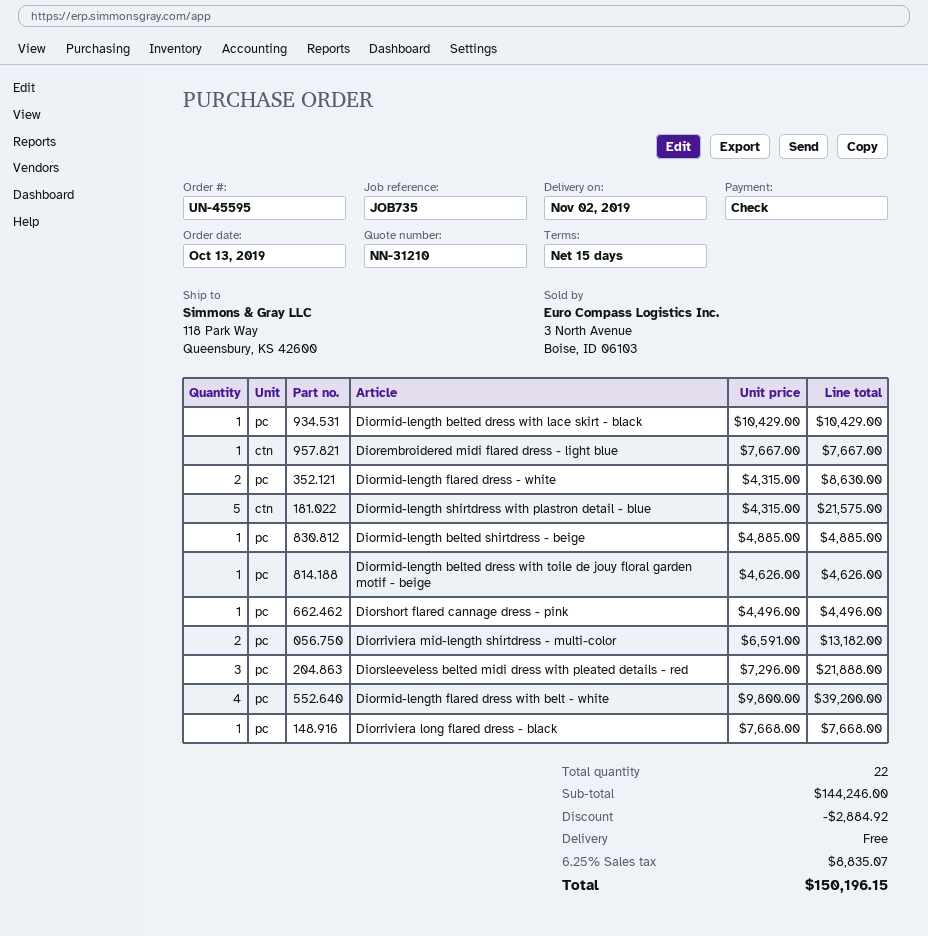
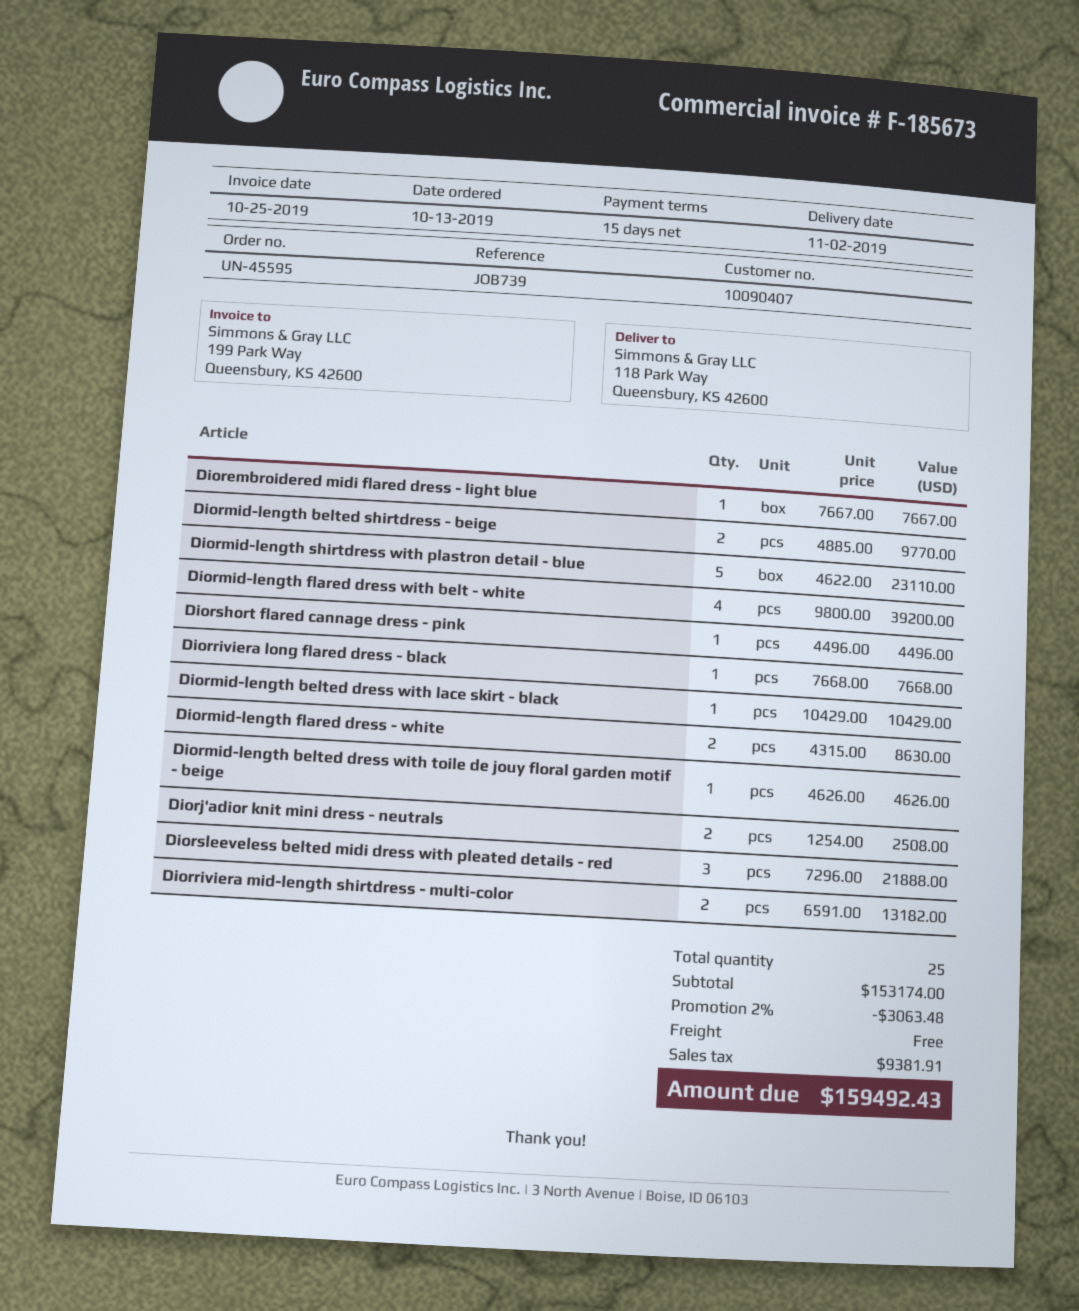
reference: JOB735 -> JOB739
Diormid-length shirtdress with plastron detail - blue: 5 x 4315.00 = 21575.00 -> 5 x 4622.00 = 23110.00
Diormid-length belted shirtdress - beige: 1 x 4885.00 = 4885.00 -> 2 x 4885.00 = 9770.00
Diorj'adior knit mini dress - neutrals: none -> 2 x 1254.00 = 2508.00
total quantity: 22 -> 25
subtotal: 144246.00 -> 153174.00
discount: 2884.92 -> 3063.48
tax: 8835.07 -> 9381.91
total: 150196.15 -> 159492.43

